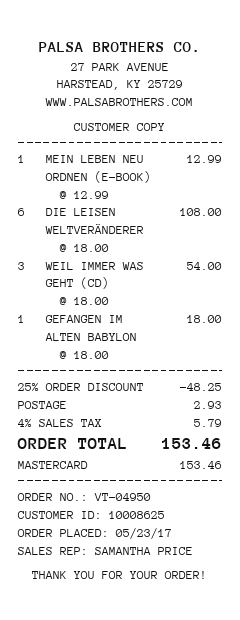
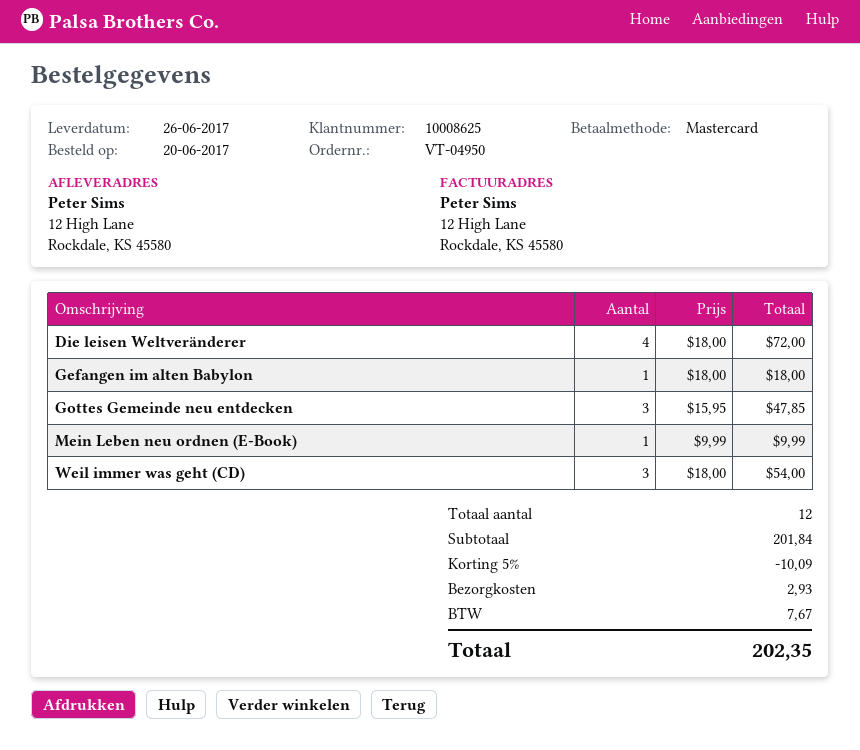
order date: 2017-05-23 -> 2017-06-20
MEIN LEBEN NEU ORDNEN (E-BOOK): 1 x 12.99 = 12.99 -> 1 x 9.99 = 9.99
DIE LEISEN WELTVERÄNDERER: 6 x 18.00 = 108.00 -> 4 x 18.00 = 72.00
Gottes Gemeinde neu entdecken: none -> 3 x 15.95 = 47.85
discount: 25% = 48.25 -> 5% = 10.09
tax: 5.79 -> 7.67
total: 153.46 -> 202.35

